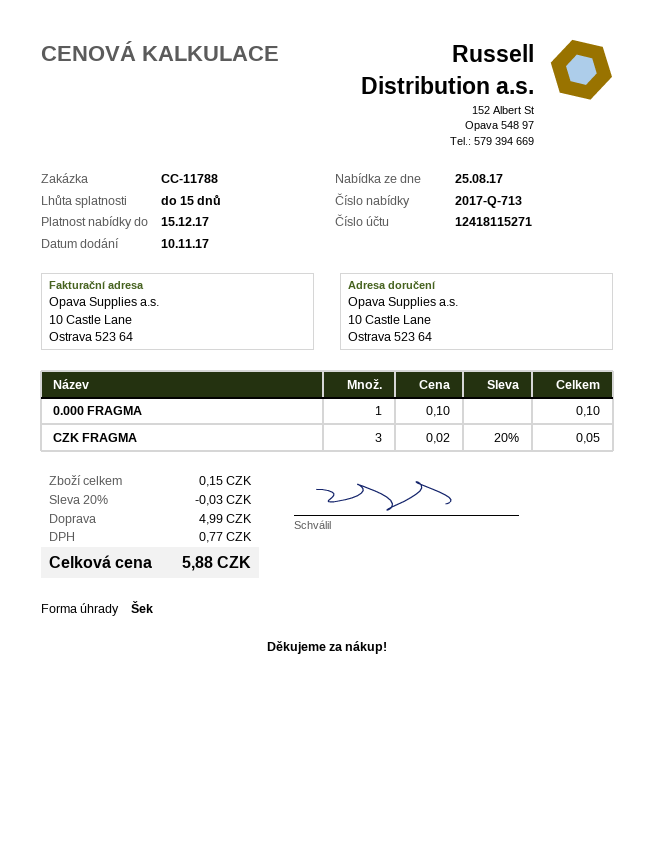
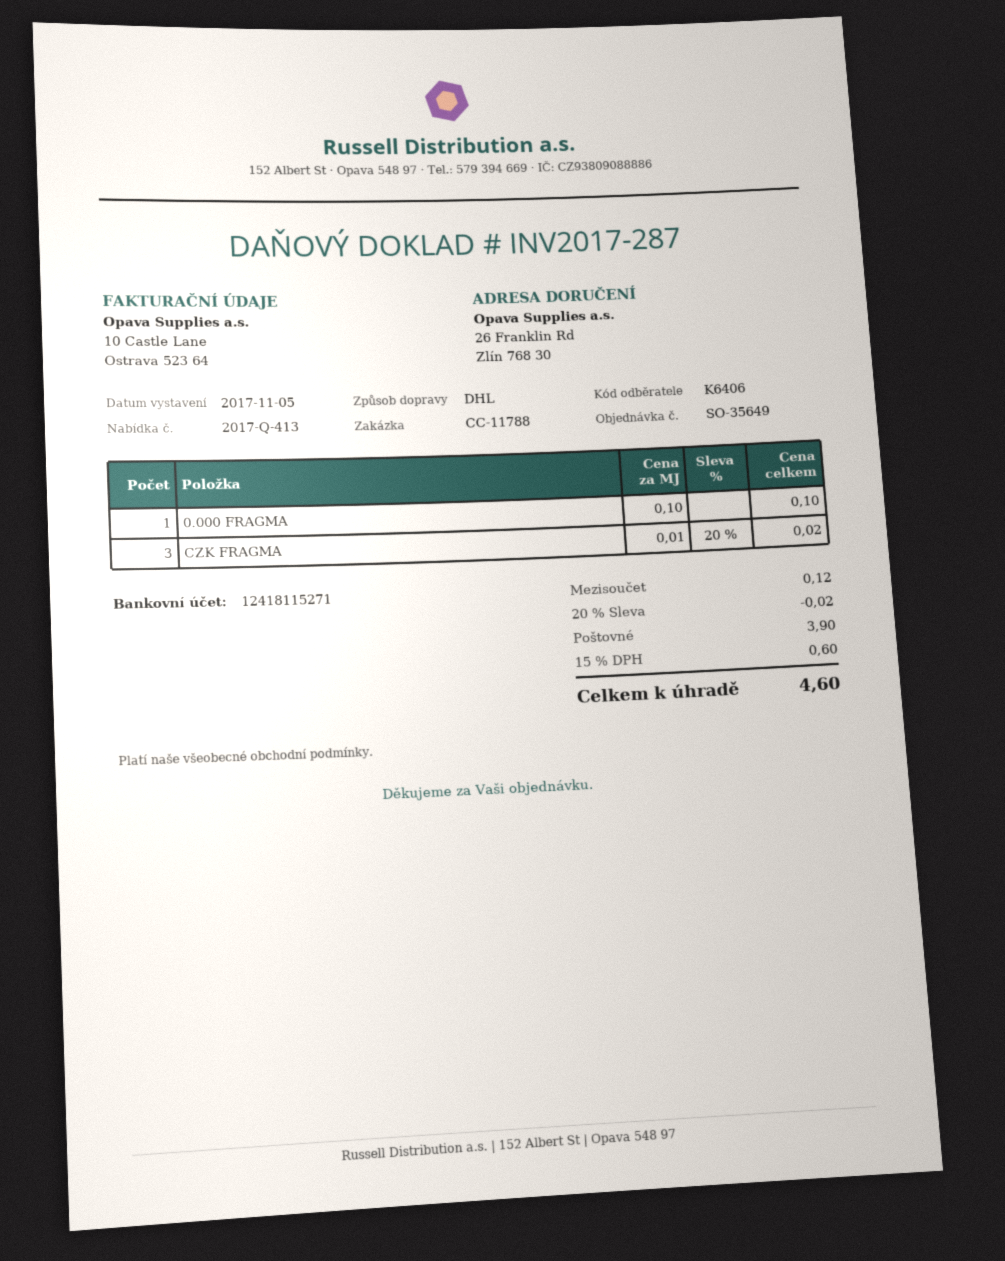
quote number: 2017-Q-713 -> 2017-Q-413
ship to: 10 Castle Lane, Ostrava 523 64 -> 26 Franklin Rd, Zlín 768 30
CZK FRAGMA: 3 x 0.02 - 20% = 0.05 -> 3 x 0.01 - 20% = 0.02
subtotal: 0.15 -> 0.12
discount: 20% = 0.03 -> 20% = 0.02
shipping: 4.99 -> 3.90
tax: 0.77 -> 0.60
total: 5.88 -> 4.60

